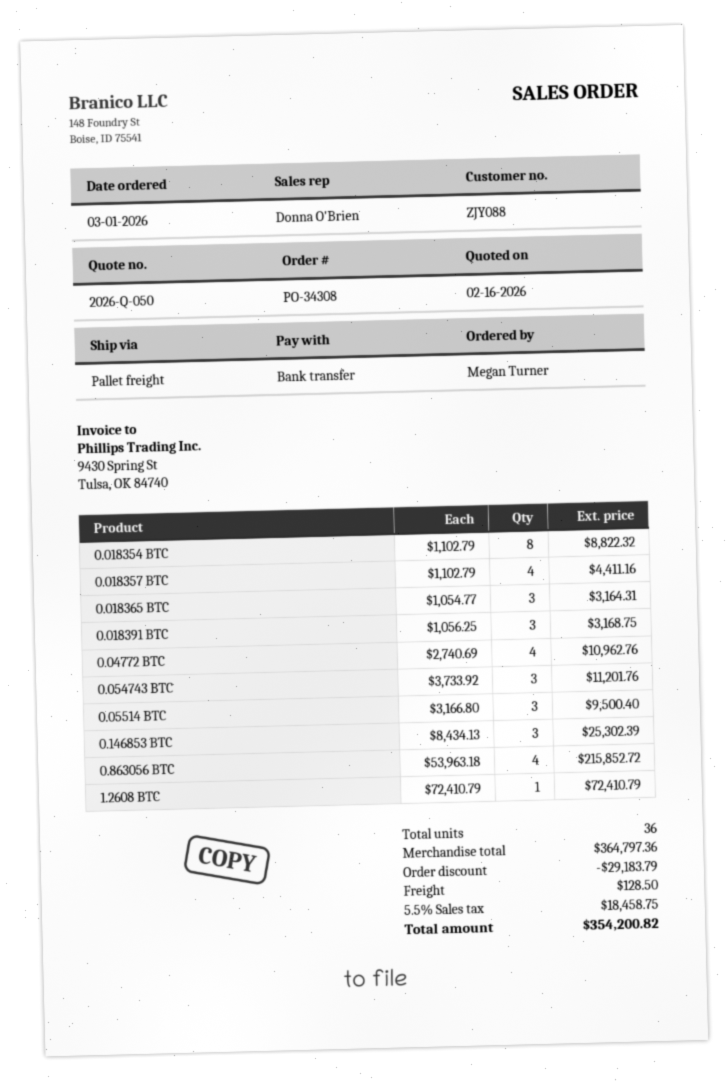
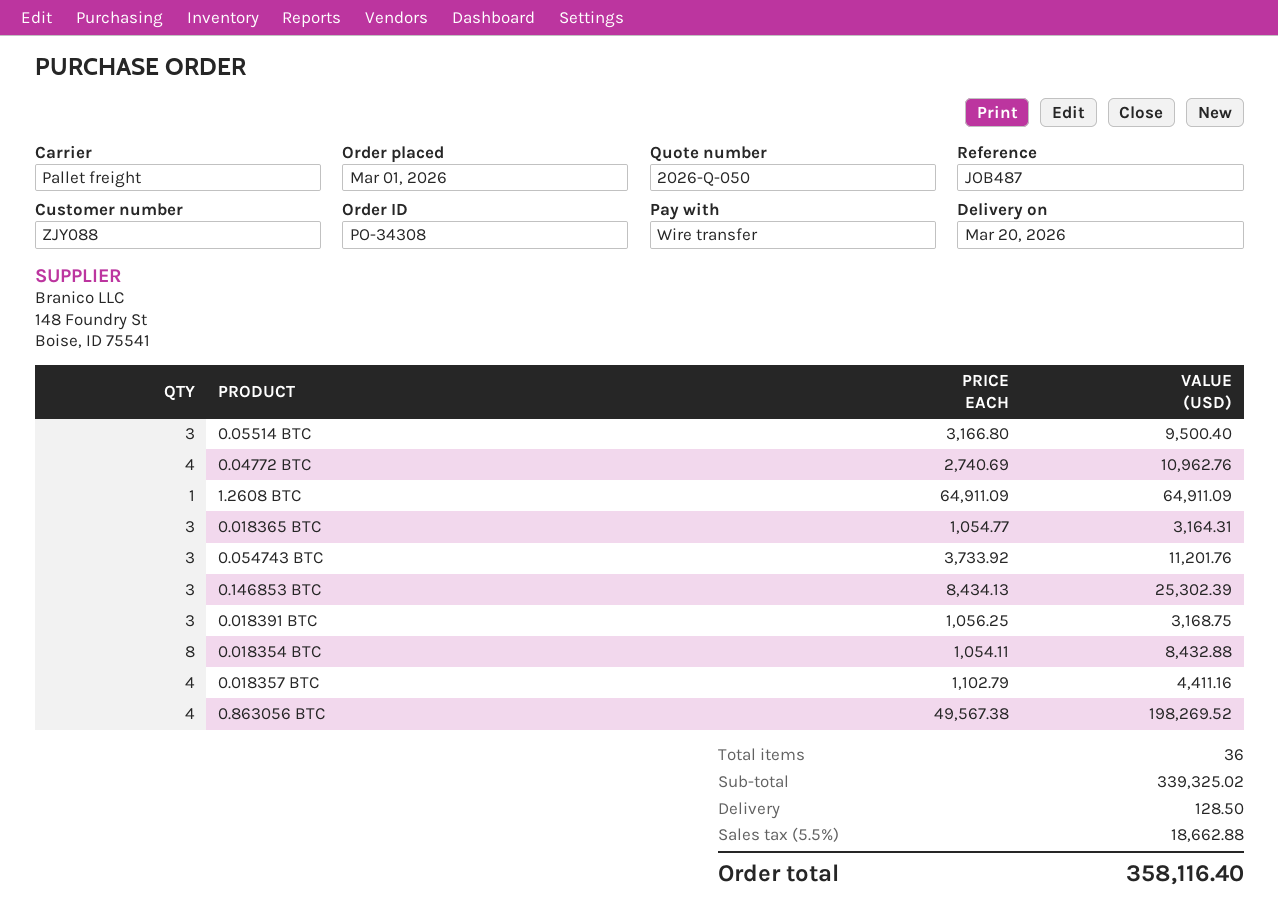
0.018354 BTC: 8 x 1102.79 = 8822.32 -> 8 x 1054.11 = 8432.88
0.863056 BTC: 4 x 53963.18 = 215852.72 -> 4 x 49567.38 = 198269.52
1.2608 BTC: 1 x 72410.79 = 72410.79 -> 1 x 64911.09 = 64911.09
subtotal: 364797.36 -> 339325.02
discount: 29183.79 -> none
tax: 5.5% = 18458.75 -> 5.5% = 18662.88
total: 354200.82 -> 358116.40

